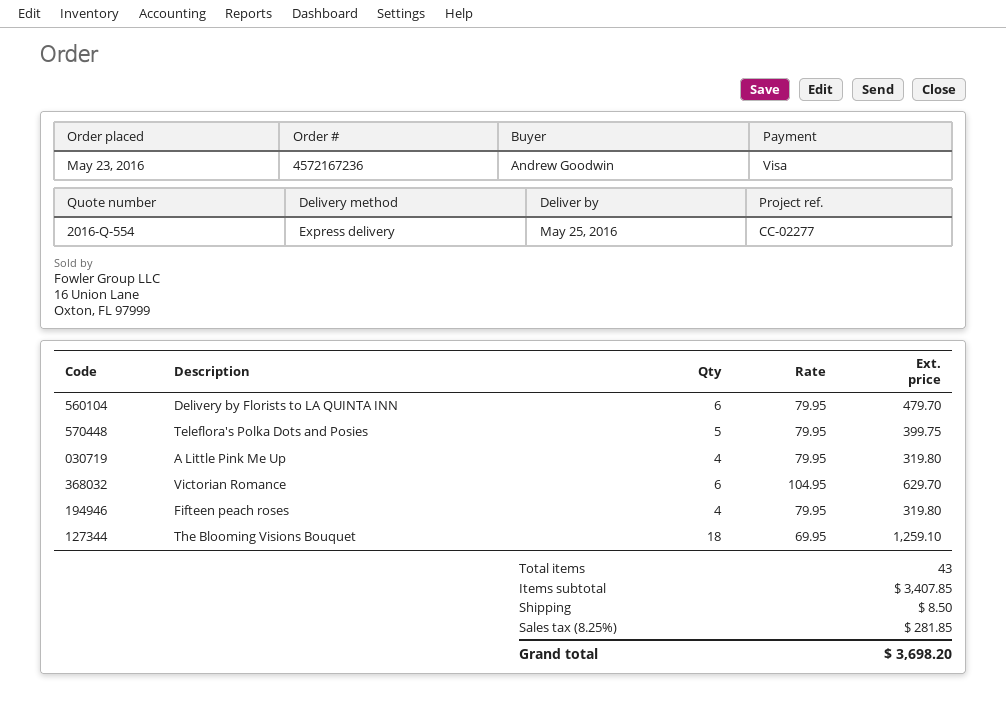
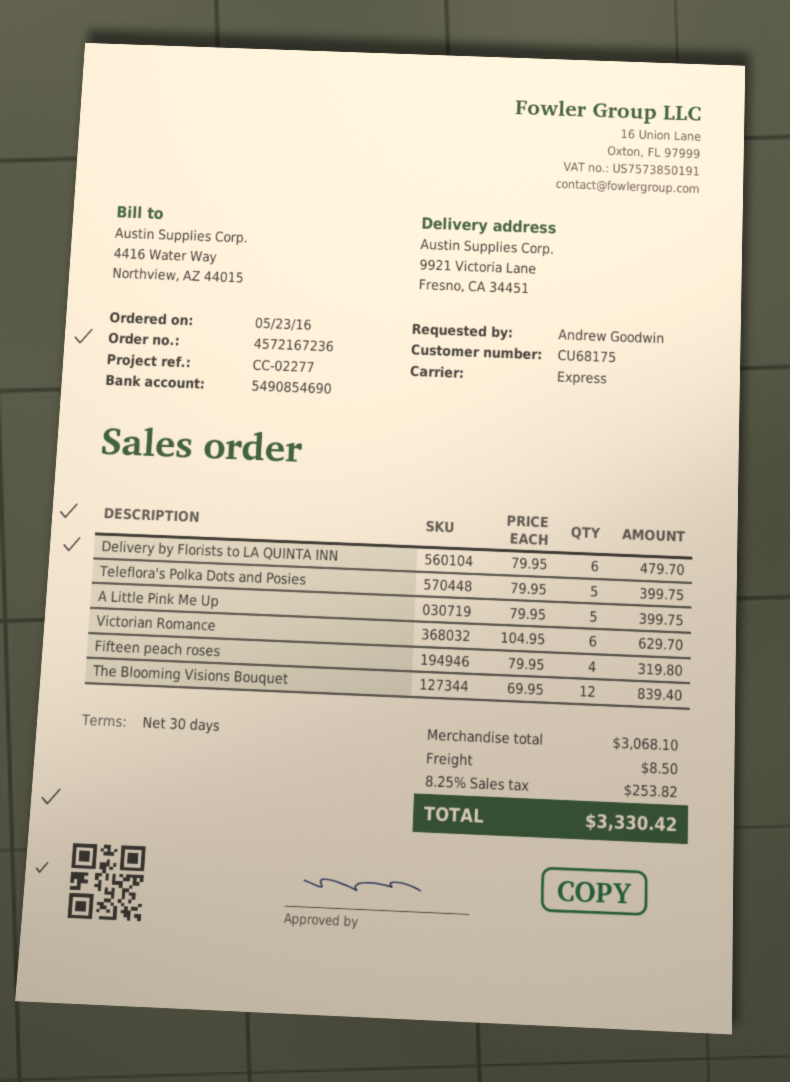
A Little Pink Me Up: 4 x 79.95 = 319.80 -> 5 x 79.95 = 399.75
The Blooming Visions Bouquet: 18 x 69.95 = 1259.10 -> 12 x 69.95 = 839.40
subtotal: 3407.85 -> 3068.10
tax: 8.25% = 281.85 -> 8.25% = 253.82
total: 3698.20 -> 3330.42

